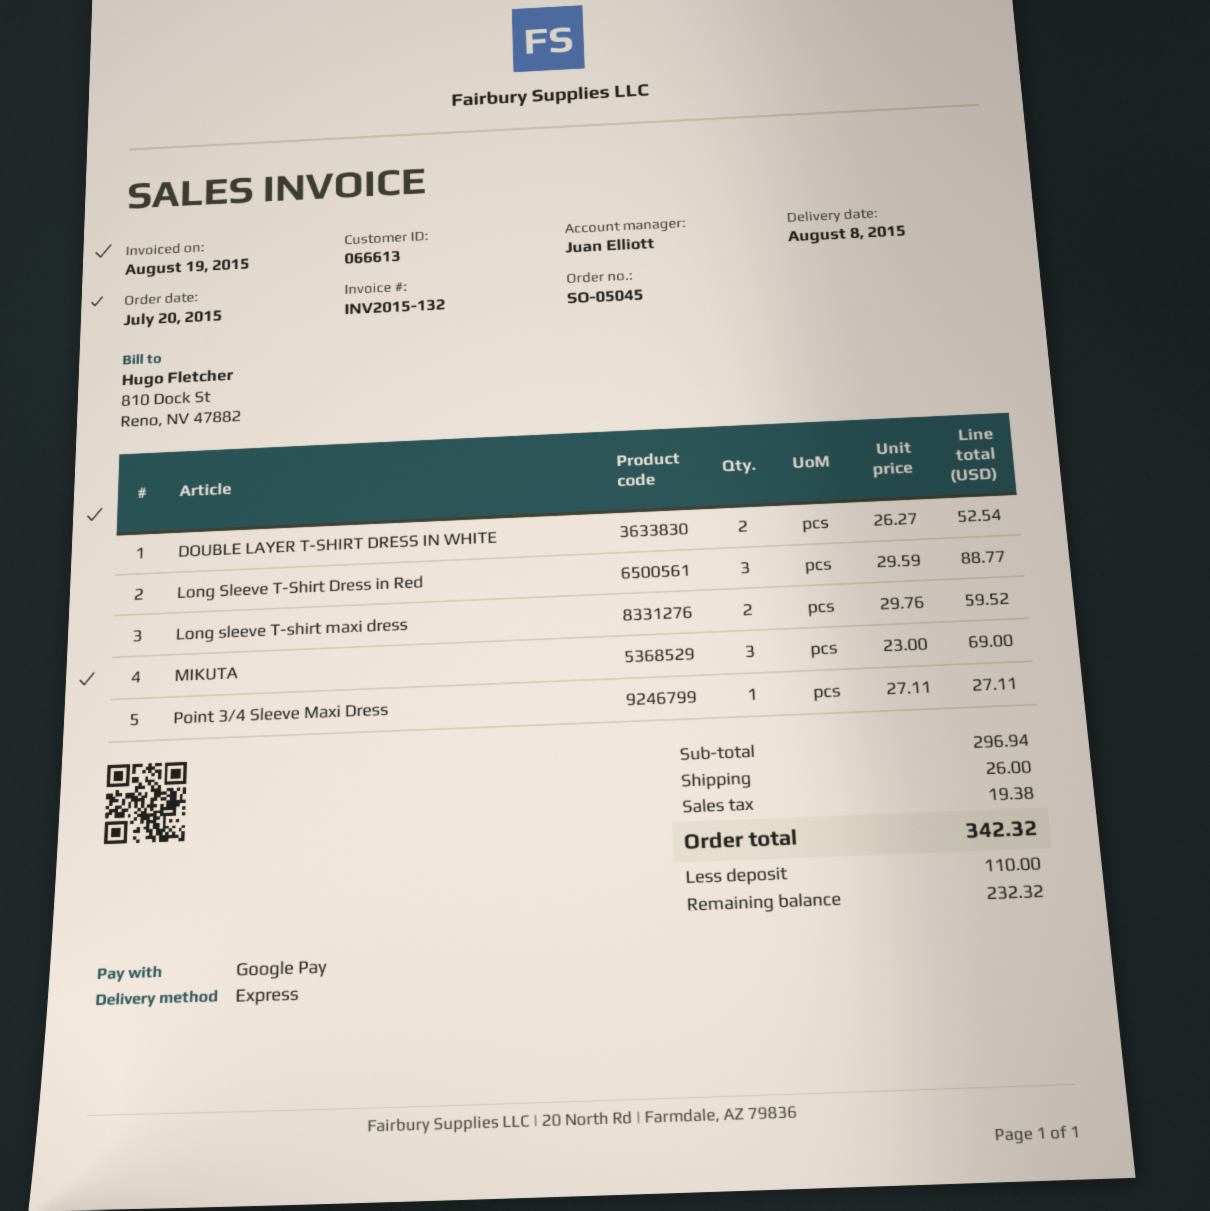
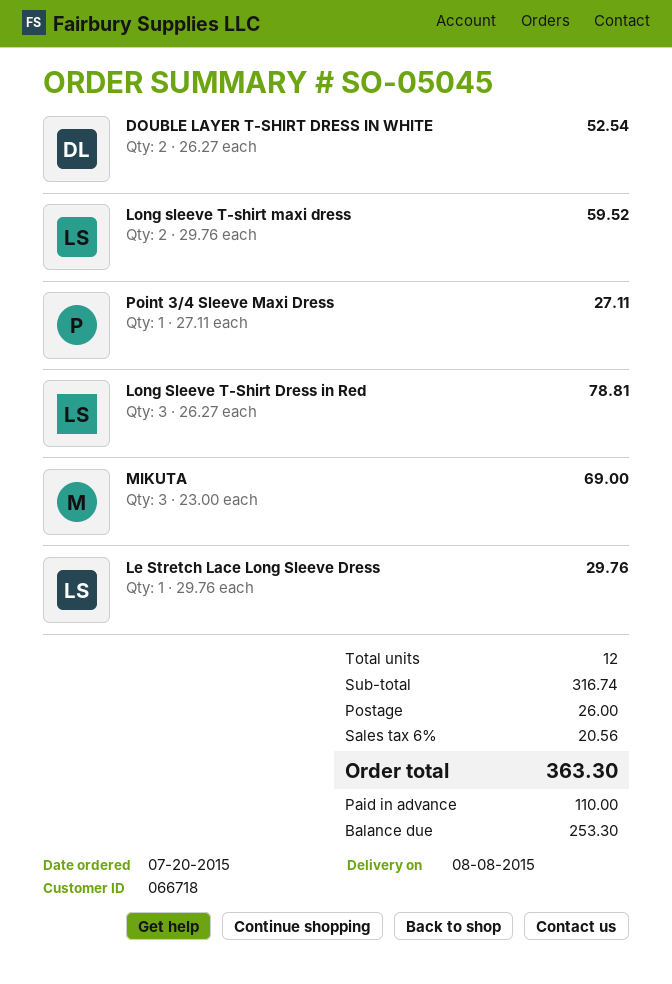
customer number: 066613 -> 066718
Long Sleeve T-Shirt Dress in Red: 3 x 29.59 = 88.77 -> 3 x 26.27 = 78.81
Le Stretch Lace Long Sleeve Dress: none -> 1 x 29.76 = 29.76
subtotal: 296.94 -> 316.74
tax: 19.38 -> 20.56
total: 342.32 -> 363.30
balance: 232.32 -> 253.30

